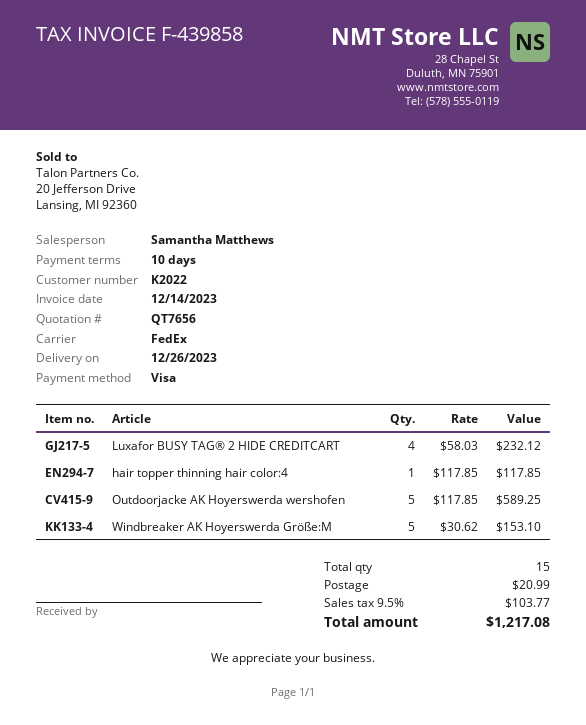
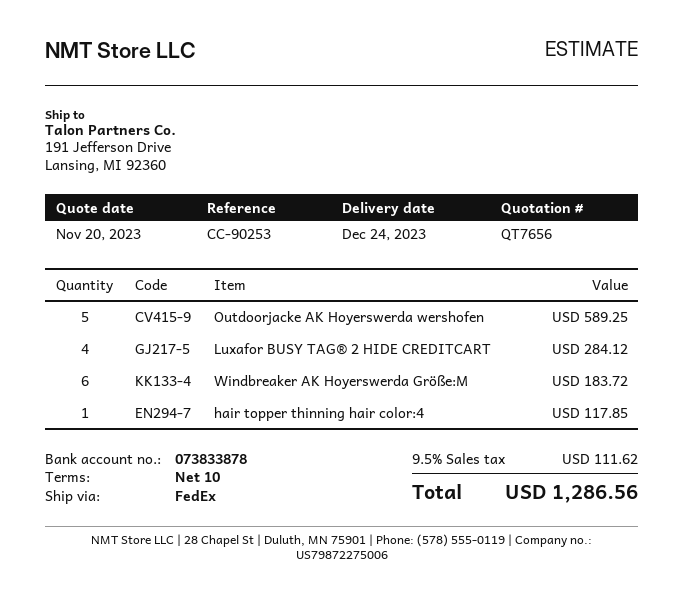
delivery date: 2023-12-26 -> 2023-12-24
Luxafor BUSY TAG® 2 HIDE CREDITCART: 4 for 232.12 -> 4 for 284.12
Windbreaker AK Hoyerswerda Größe:M: 5 for 153.10 -> 6 for 183.72
shipping: 20.99 -> none
tax: 9.5% = 103.77 -> 9.5% = 111.62
total: 1217.08 -> 1286.56

